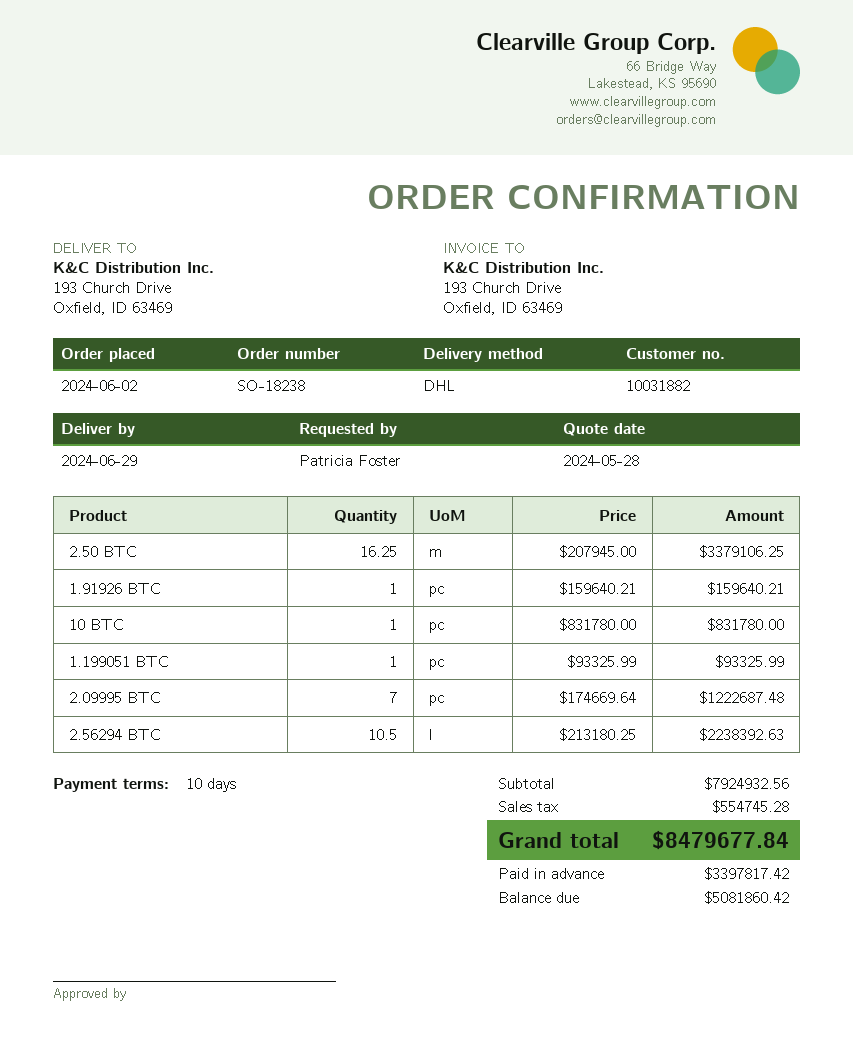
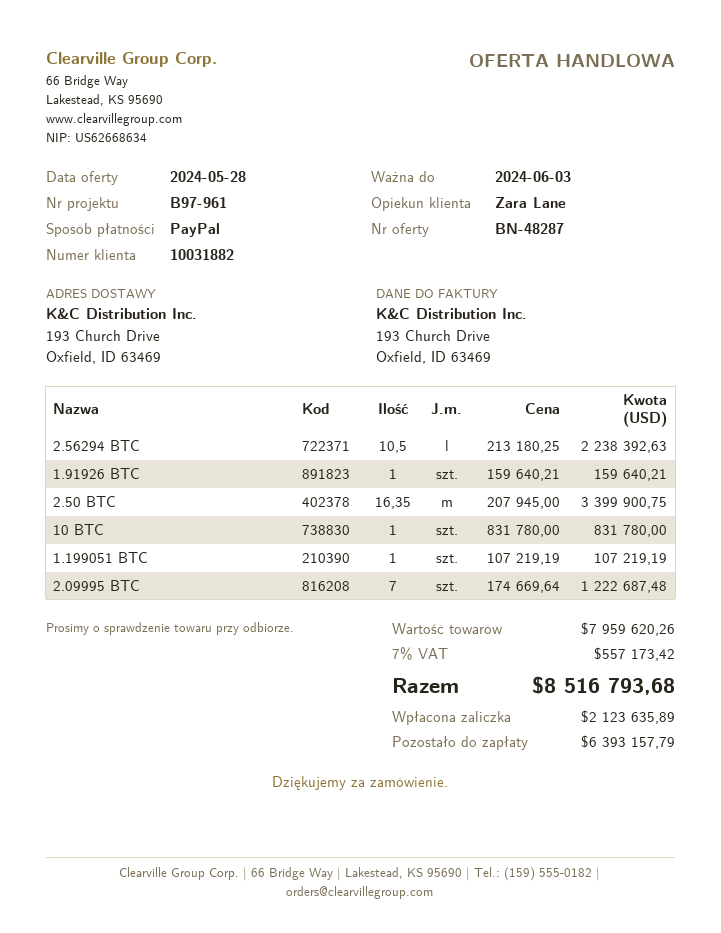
2.50 BTC: 16.25 x 207945.00 = 3379106.25 -> 16.35 x 207945.00 = 3399900.75
1.199051 BTC: 1 x 93325.99 = 93325.99 -> 1 x 107219.19 = 107219.19
subtotal: 7924932.56 -> 7959620.26
tax: 554745.28 -> 557173.42
total: 8479677.84 -> 8516793.68
deposit: 3397817.42 -> 2123635.89
balance: 5081860.42 -> 6393157.79

